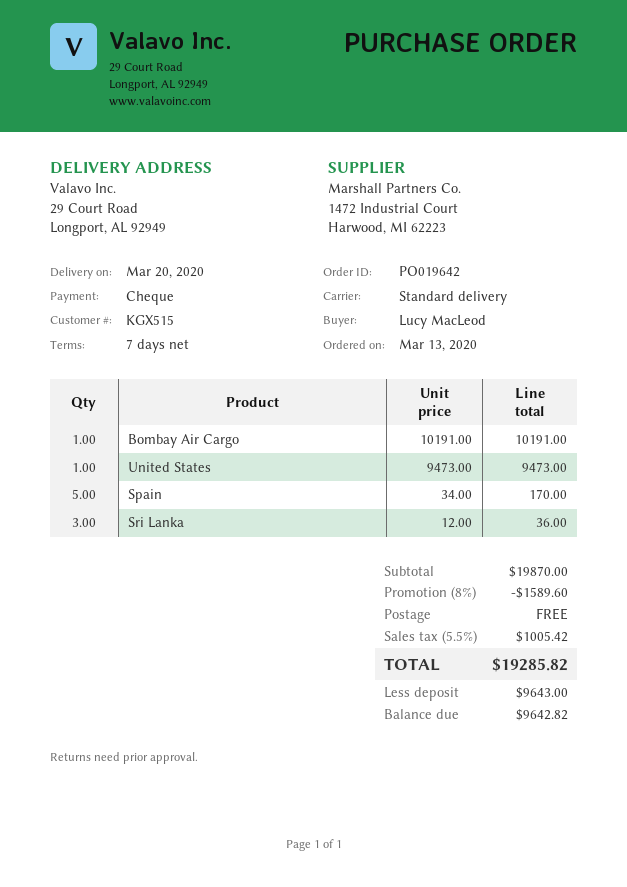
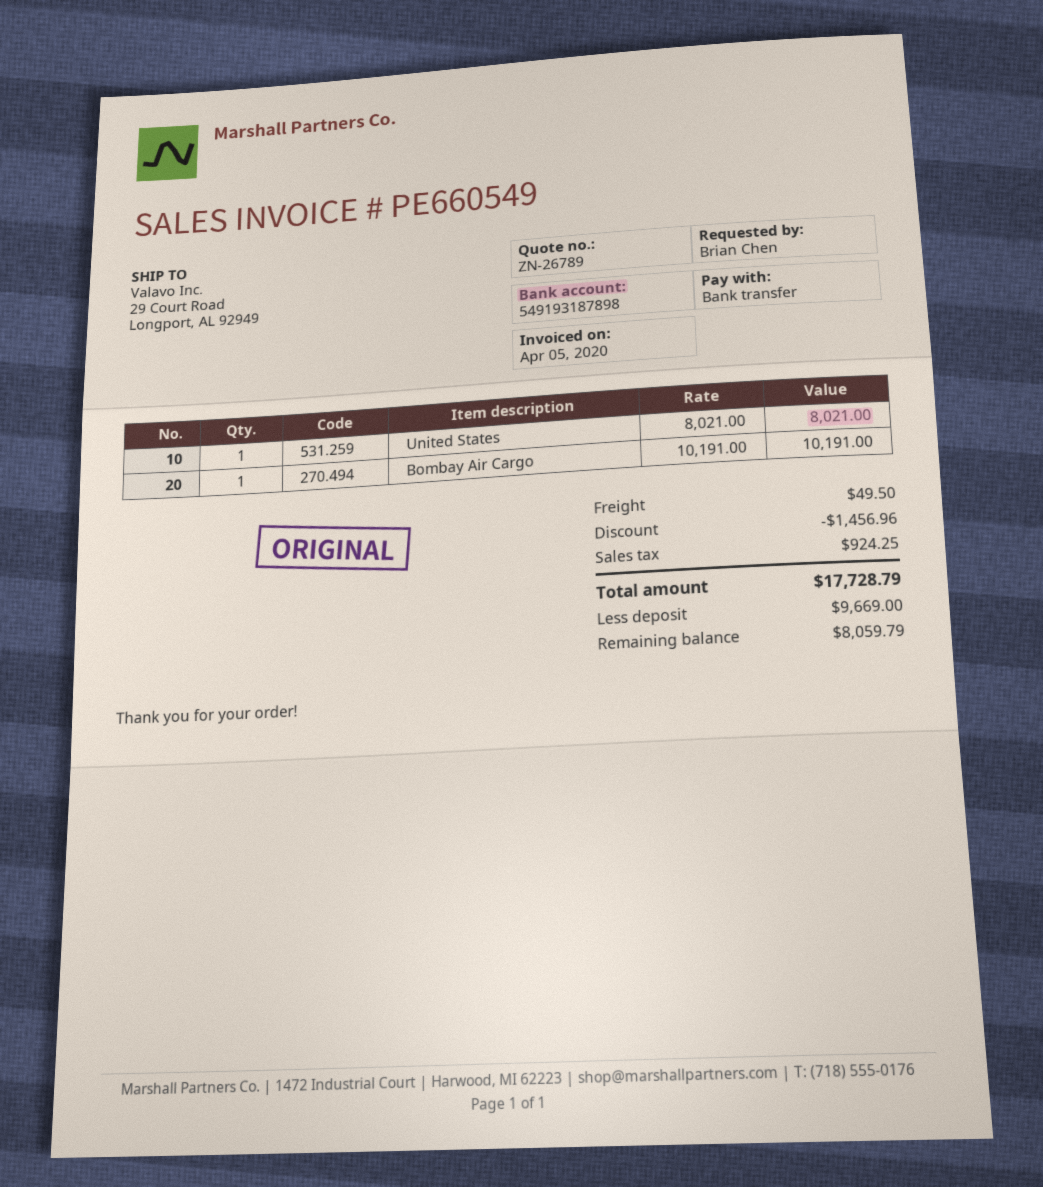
ordered by: Lucy MacLeod -> Brian Chen
payment method: cheque -> bank transfer
United States: 1 x 9473.00 = 9473.00 -> 1 x 8021.00 = 8021.00
Spain: 5 x 34.00 = 170.00 -> none
Sri Lanka: 3 x 12.00 = 36.00 -> none
discount: 1589.60 -> 1456.96
shipping: 0.00 -> 49.50
tax: 1005.42 -> 924.25
total: 19285.82 -> 17728.79
deposit: 9643.00 -> 9669.00
balance: 9642.82 -> 8059.79

